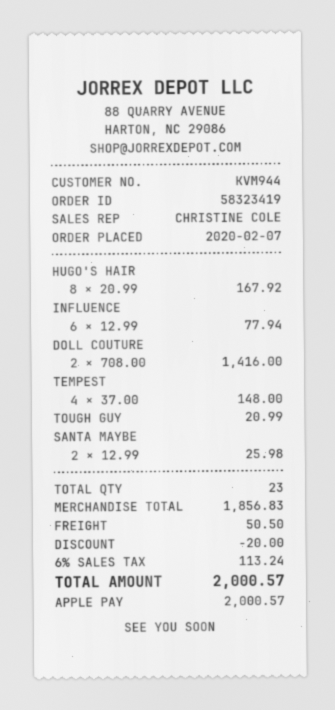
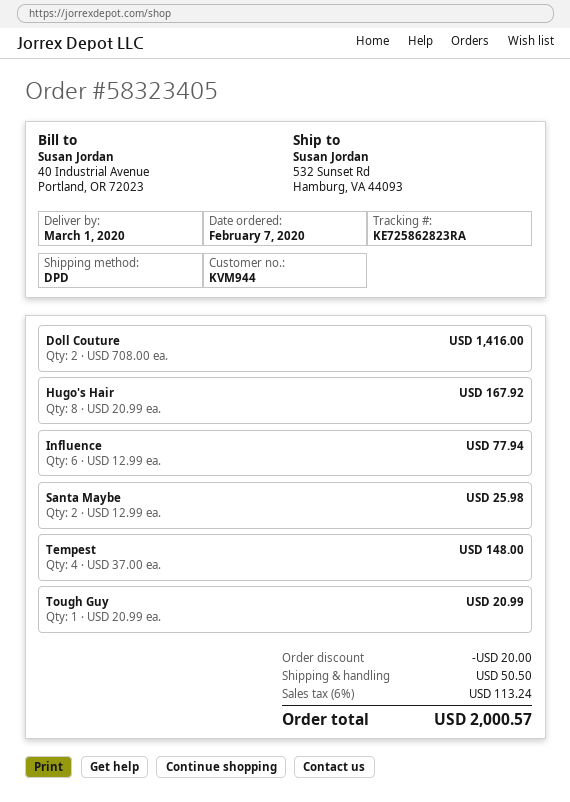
order number: 58323419 -> 58323405

